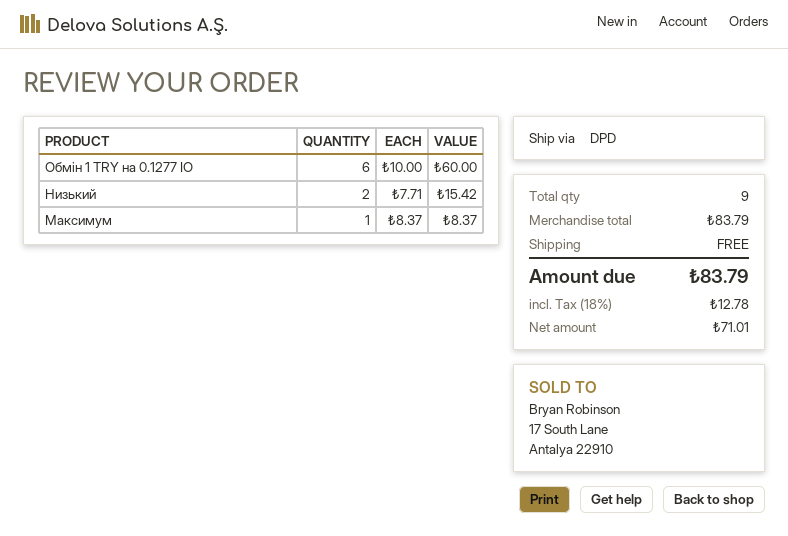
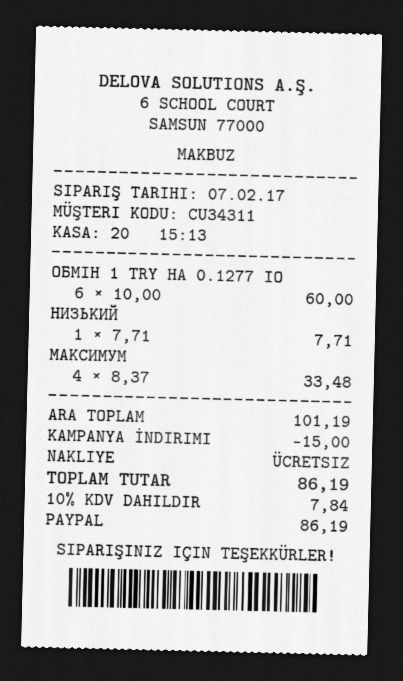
Низький: 2 x 7.71 = 15.42 -> 1 x 7.71 = 7.71
Максимум: 1 x 8.37 = 8.37 -> 4 x 8.37 = 33.48
subtotal: 83.79 -> 101.19
discount: none -> 15.00
tax: 18% = 12.78 -> 10% = 7.84
total: 83.79 -> 86.19

